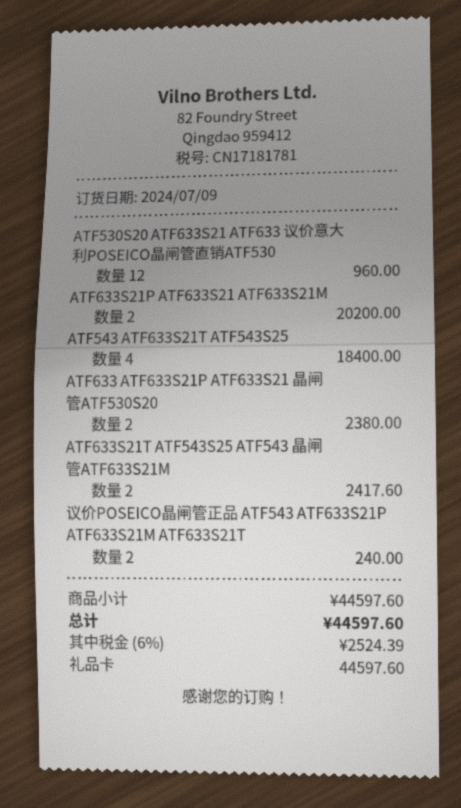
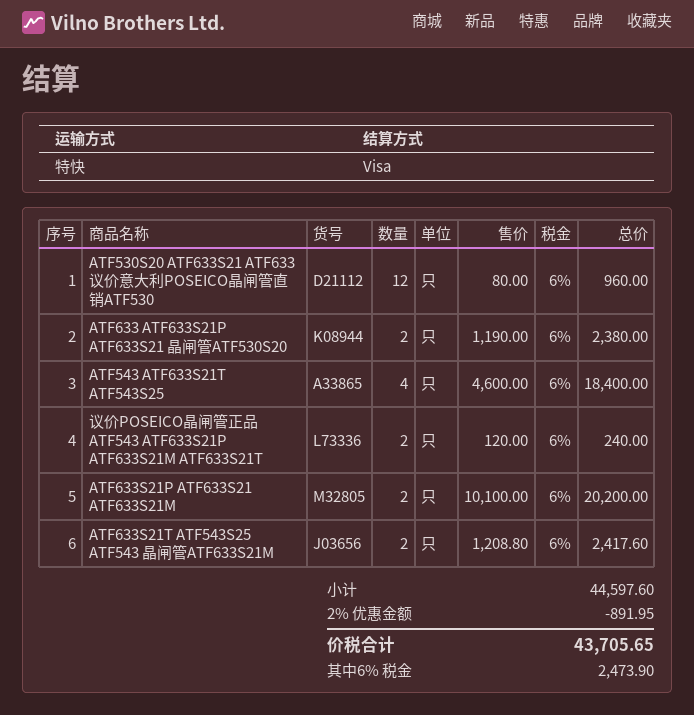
payment method: gift card -> Visa
discount: none -> 2% = 891.95
tax: 6% = 2524.39 -> 6% = 2473.90
total: 44597.60 -> 43705.65

